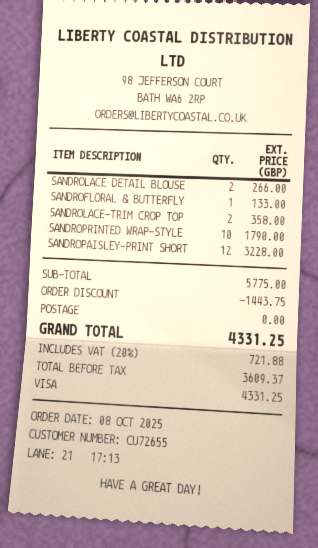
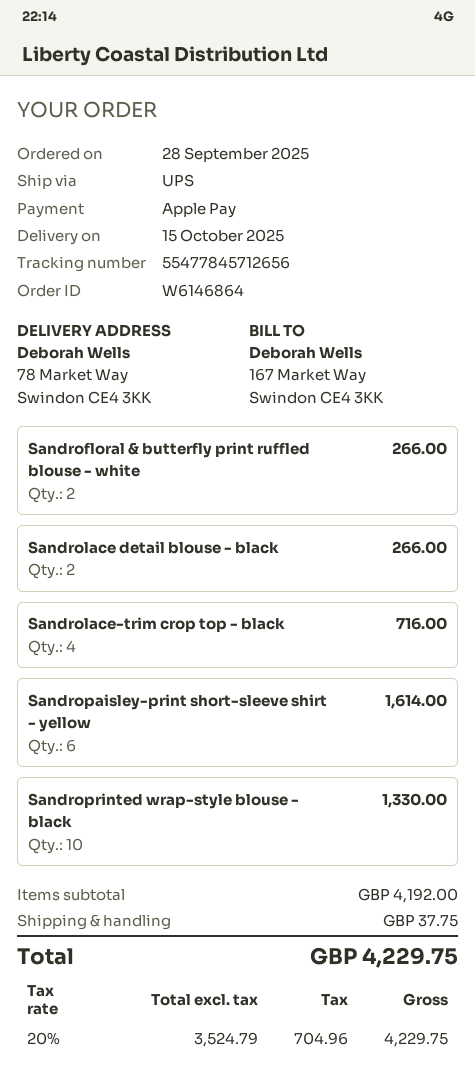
order date: 2025-10-08 -> 2025-09-28
payment method: Visa -> Apple Pay
SANDROFLORAL & BUTTERFLY: 1 for 133.00 -> 2 for 266.00
SANDROLACE-TRIM CROP TOP: 2 for 358.00 -> 4 for 716.00
SANDROPRINTED WRAP-STYLE: 10 for 1790.00 -> 10 for 1330.00
SANDROPAISLEY-PRINT SHORT: 12 for 3228.00 -> 6 for 1614.00
subtotal: 5775.00 -> 4192.00
discount: 1443.75 -> none
shipping: 0.00 -> 37.75
net: 3609.37 -> 3524.79
tax: 20% = 721.88 -> 20% = 704.96
total: 4331.25 -> 4229.75

